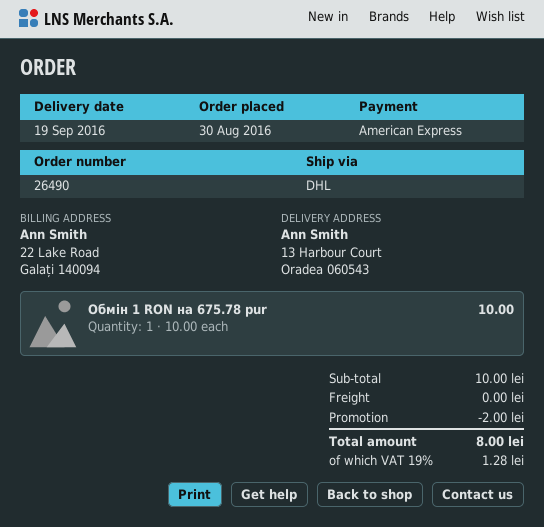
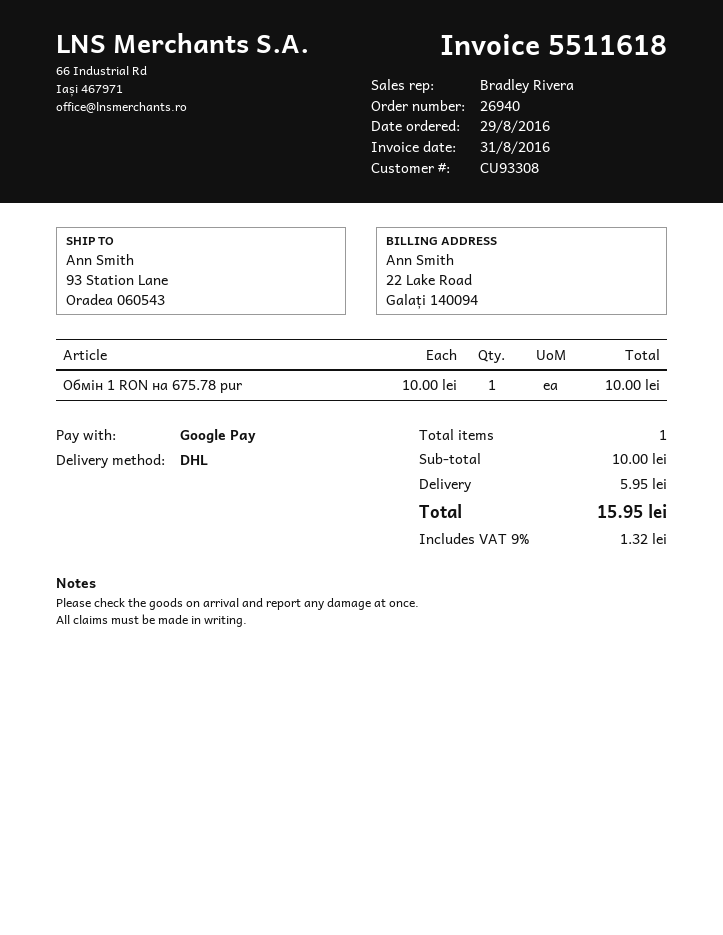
order number: 26490 -> 26940
order date: 2016-08-30 -> 2016-08-29
payment method: American Express -> Google Pay
ship to: 13 Harbour Court, Oradea 060543 -> 93 Station Lane, Oradea 060543
discount: 2.00 -> none
shipping: 0.00 -> 5.95
tax: 19% = 1.28 -> 9% = 1.32
total: 8.00 -> 15.95

